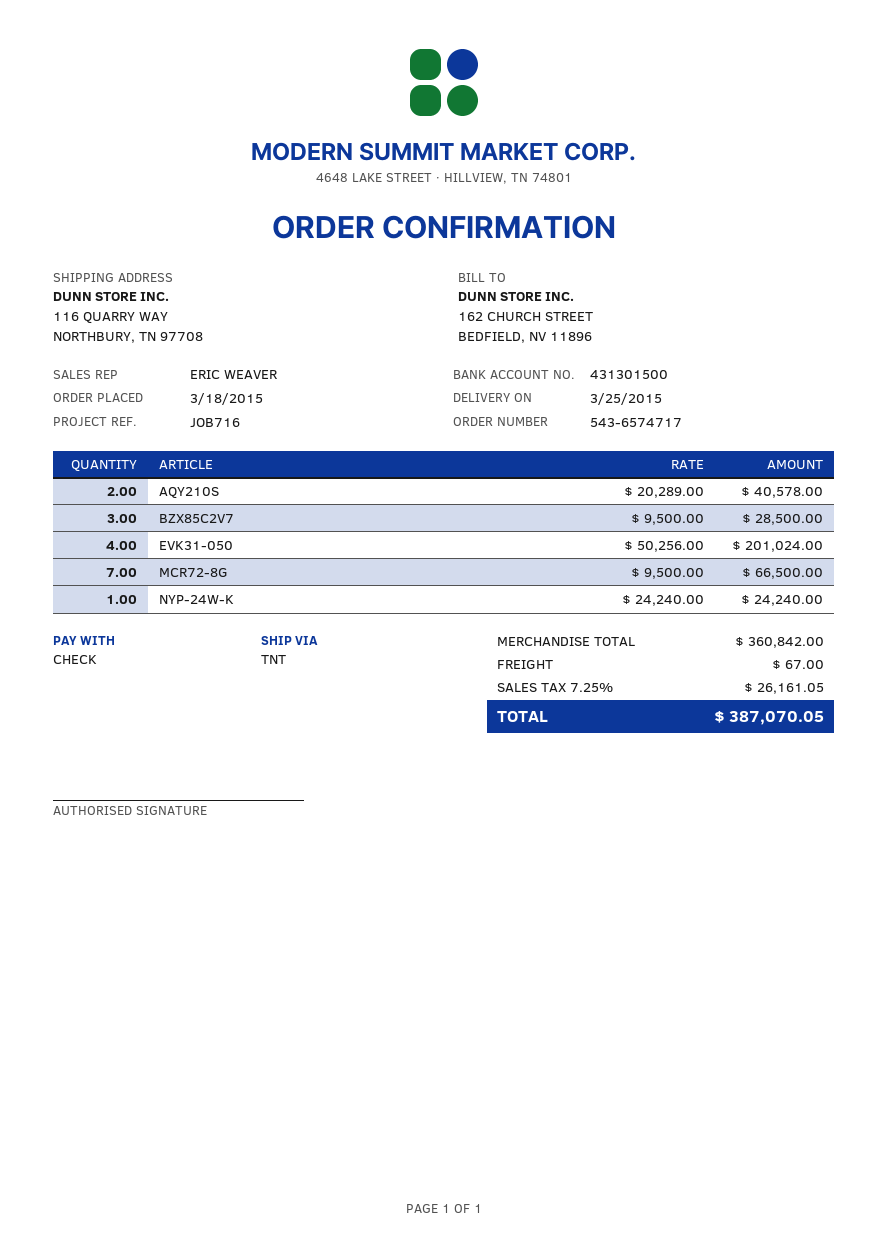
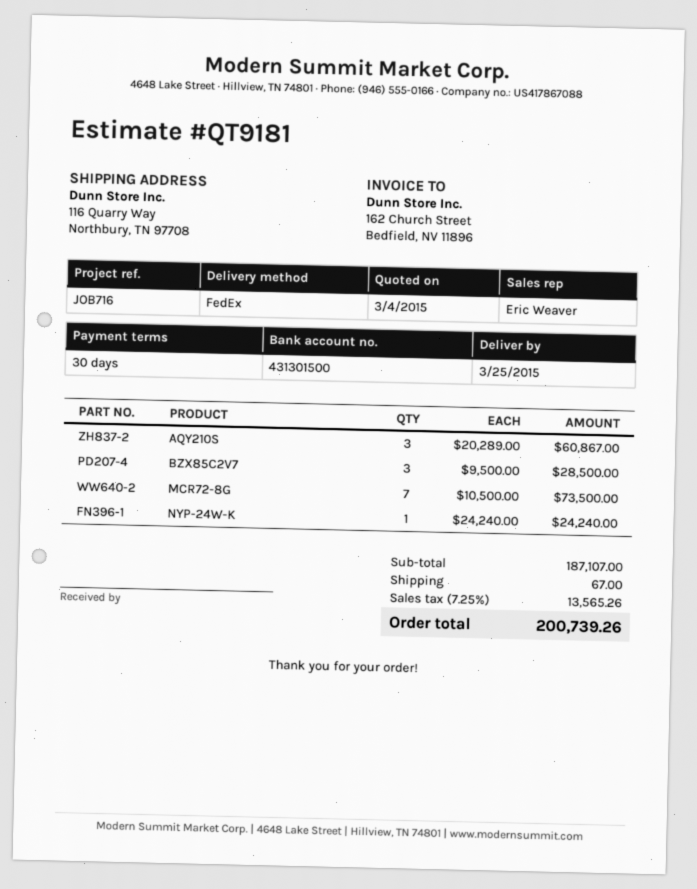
shipping method: TNT -> FedEx
AQY210S: 2 x 20289.00 = 40578.00 -> 3 x 20289.00 = 60867.00
EVK31-050: 4 x 50256.00 = 201024.00 -> none
MCR72-8G: 7 x 9500.00 = 66500.00 -> 7 x 10500.00 = 73500.00
subtotal: 360842.00 -> 187107.00
tax: 7.25% = 26161.05 -> 7.25% = 13565.26
total: 387070.05 -> 200739.26

